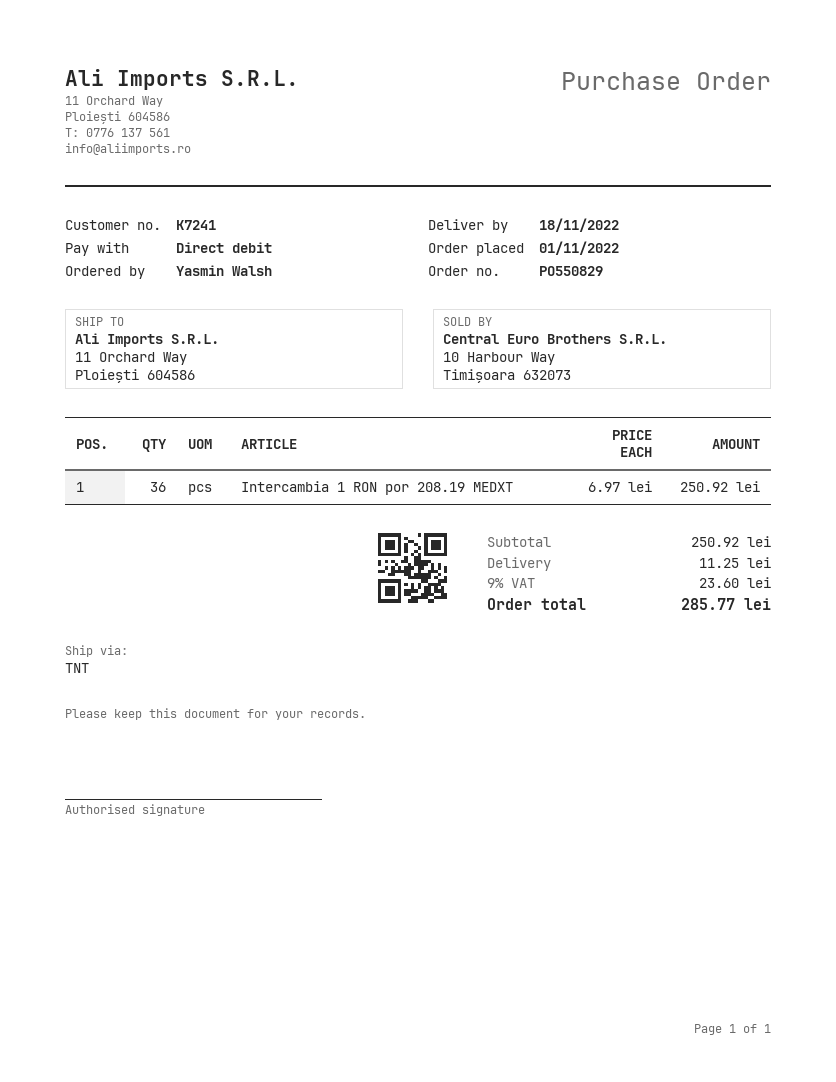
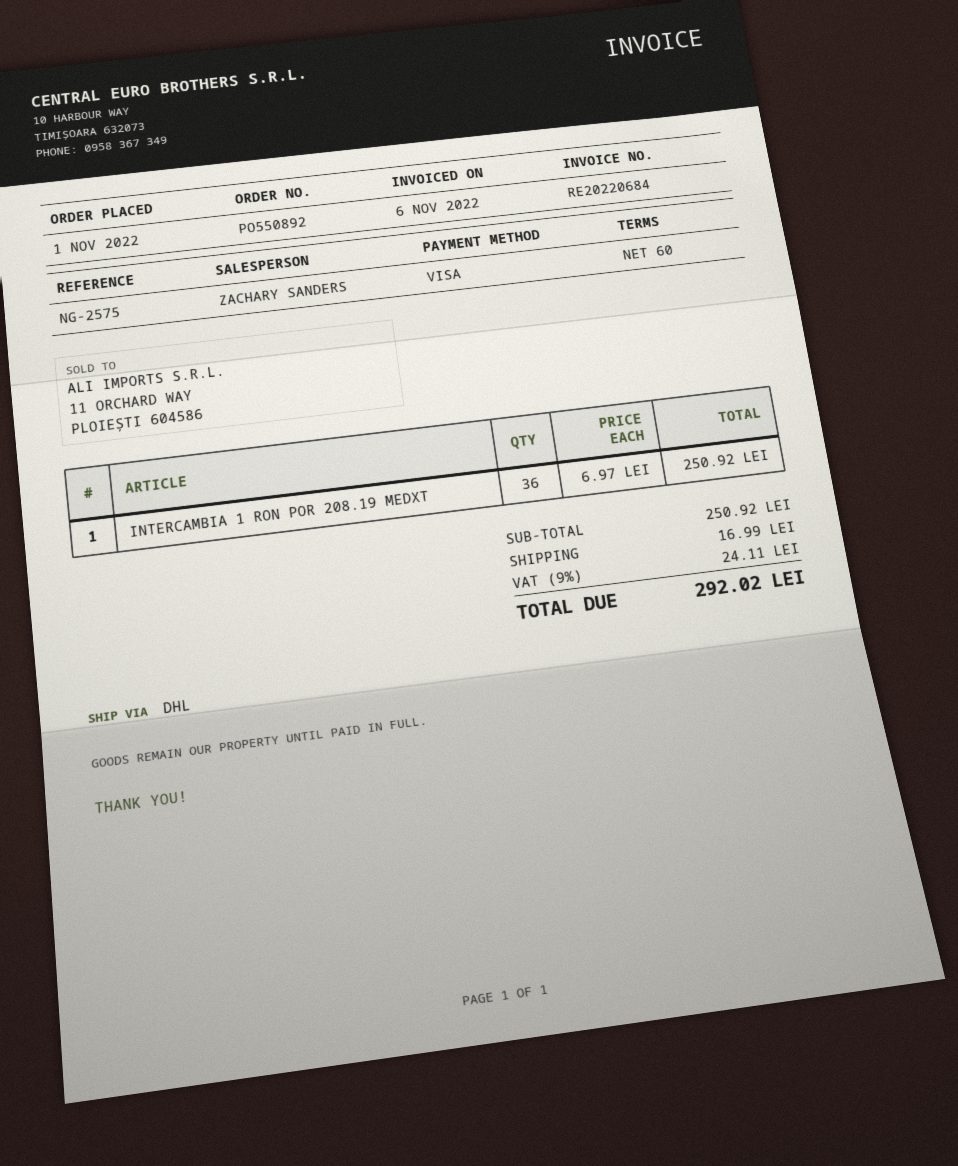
order number: PO550829 -> PO550892
payment method: direct debit -> Visa
shipping method: TNT -> DHL
shipping: 11.25 -> 16.99
tax: 9% = 23.60 -> 9% = 24.11
total: 285.77 -> 292.02

